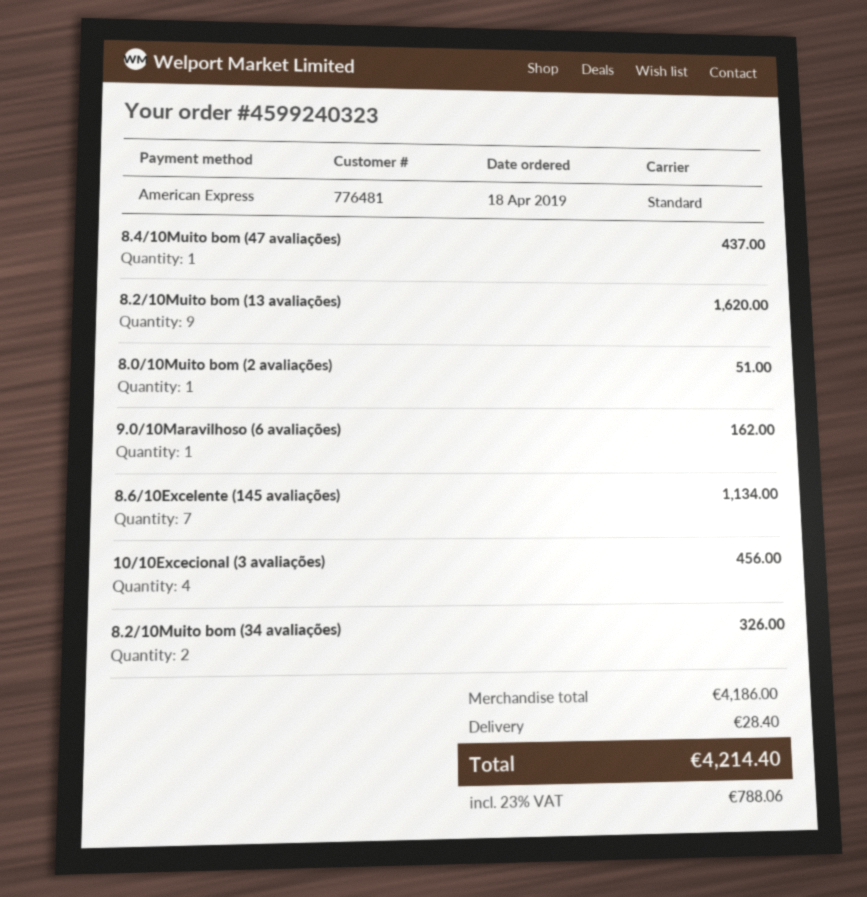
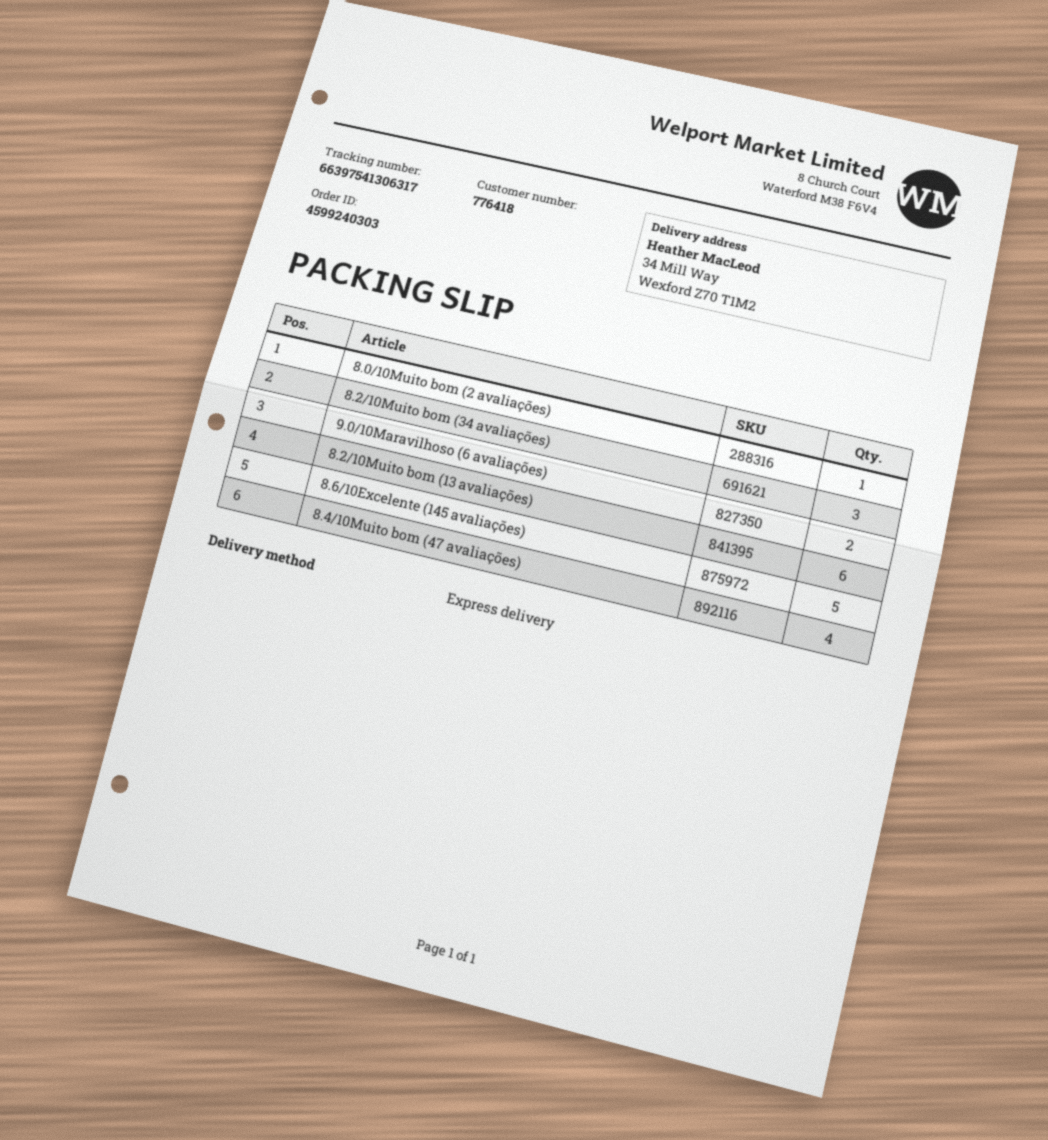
order number: 4599240323 -> 4599240303
customer number: 776481 -> 776418
shipping method: standard -> express
8.4/10Muito bom (47 avaliações): 1 -> 4
8.2/10Muito bom (13 avaliações): 9 -> 6
9.0/10Maravilhoso (6 avaliações): 1 -> 2
8.6/10Excelente (145 avaliações): 7 -> 5
10/10Excecional (3 avaliações): 4 -> none
8.2/10Muito bom (34 avaliações): 2 -> 3

